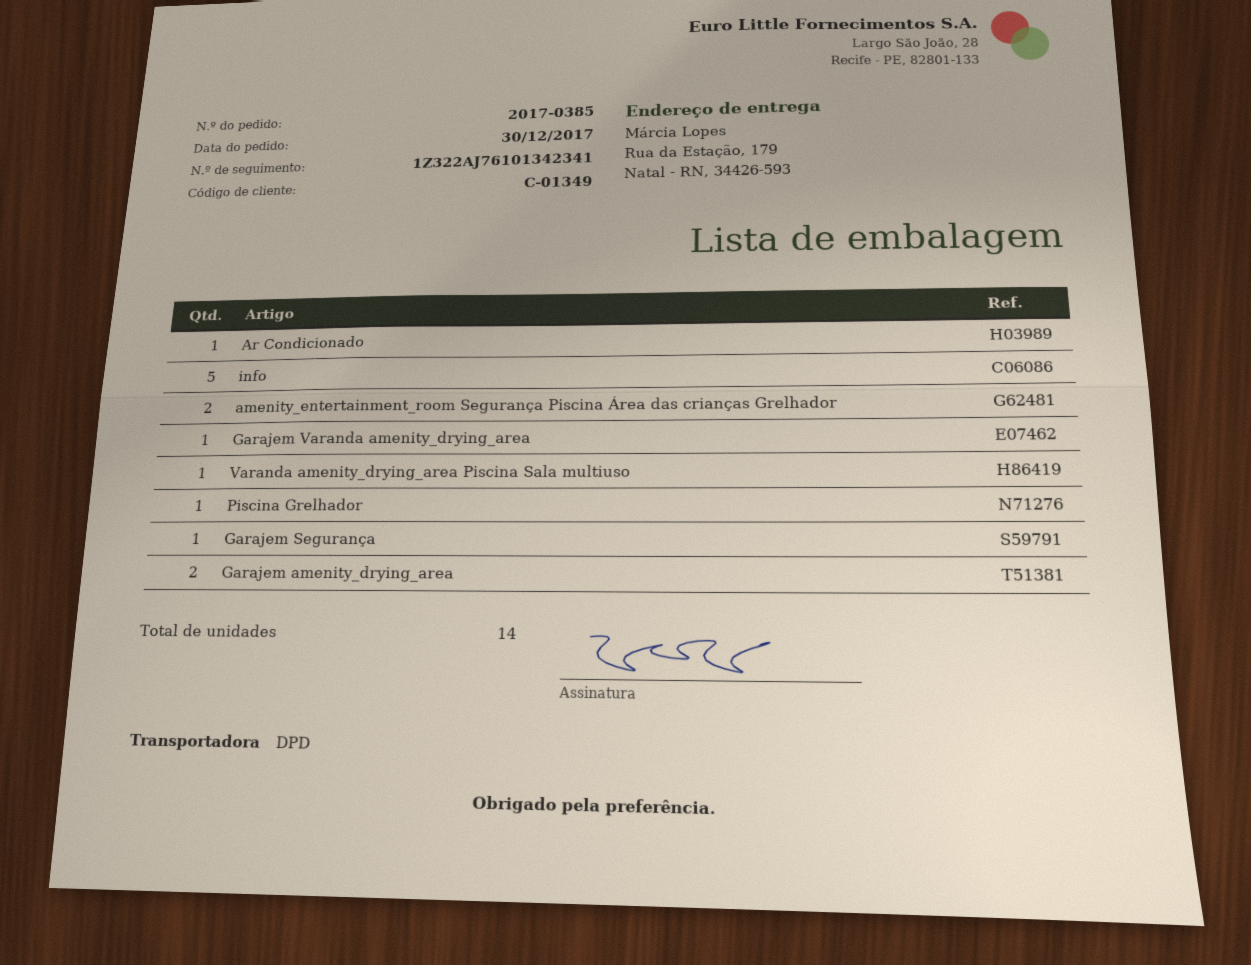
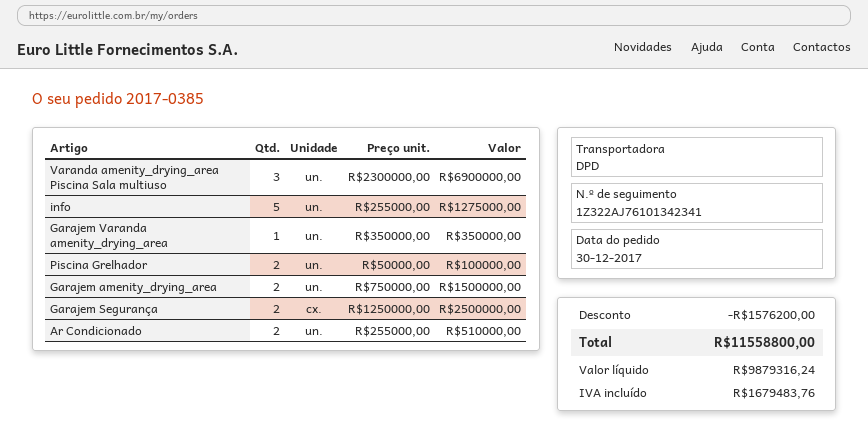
Ar Condicionado: 1 -> 2
amenity_entertainment_room Segurança Piscina Área das crianças Grelhador: 2 -> none
Varanda amenity_drying_area Piscina Sala multiuso: 1 -> 3
Piscina Grelhador: 1 -> 2
Garajem Segurança: 1 -> 2

